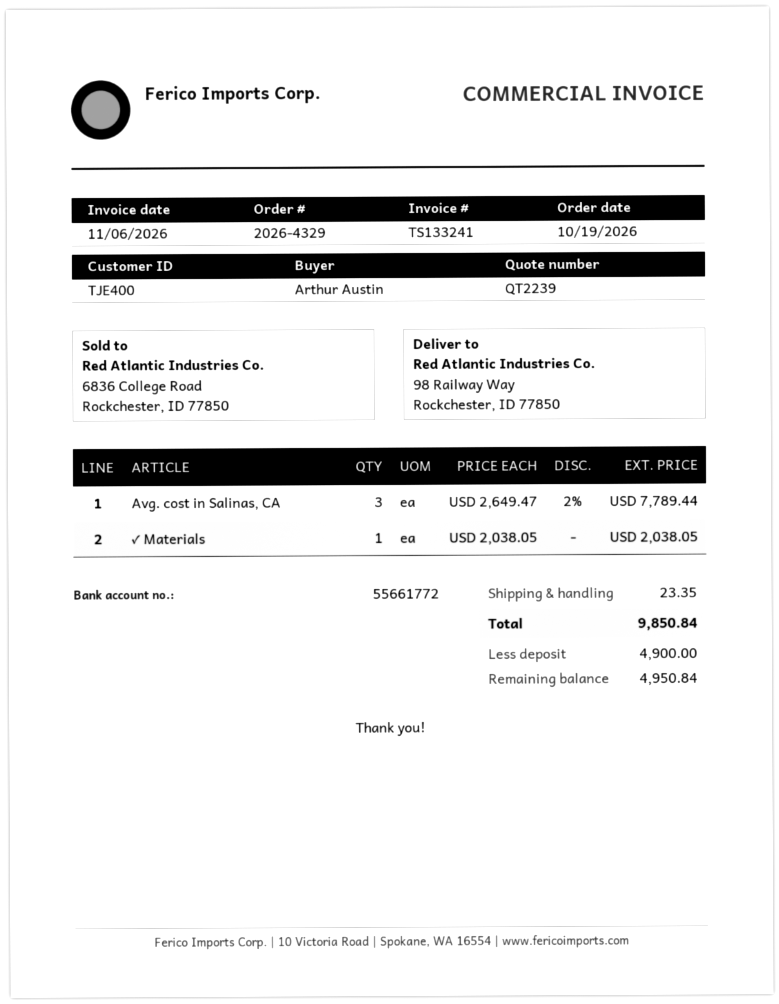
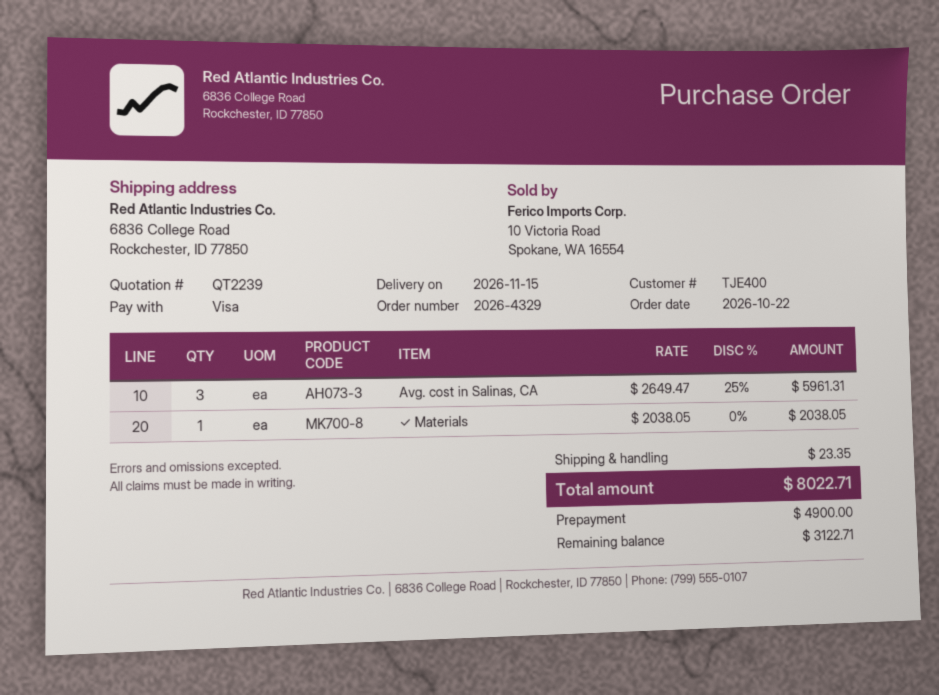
order date: 2026-10-19 -> 2026-10-22
ship to: 98 Railway Way, Rockchester, ID 77850 -> 6836 College Road, Rockchester, ID 77850
Avg. cost in Salinas, CA: 3 x 2649.47 - 2% = 7789.44 -> 3 x 2649.47 - 25% = 5961.31
total: 9850.84 -> 8022.71
balance: 4950.84 -> 3122.71

